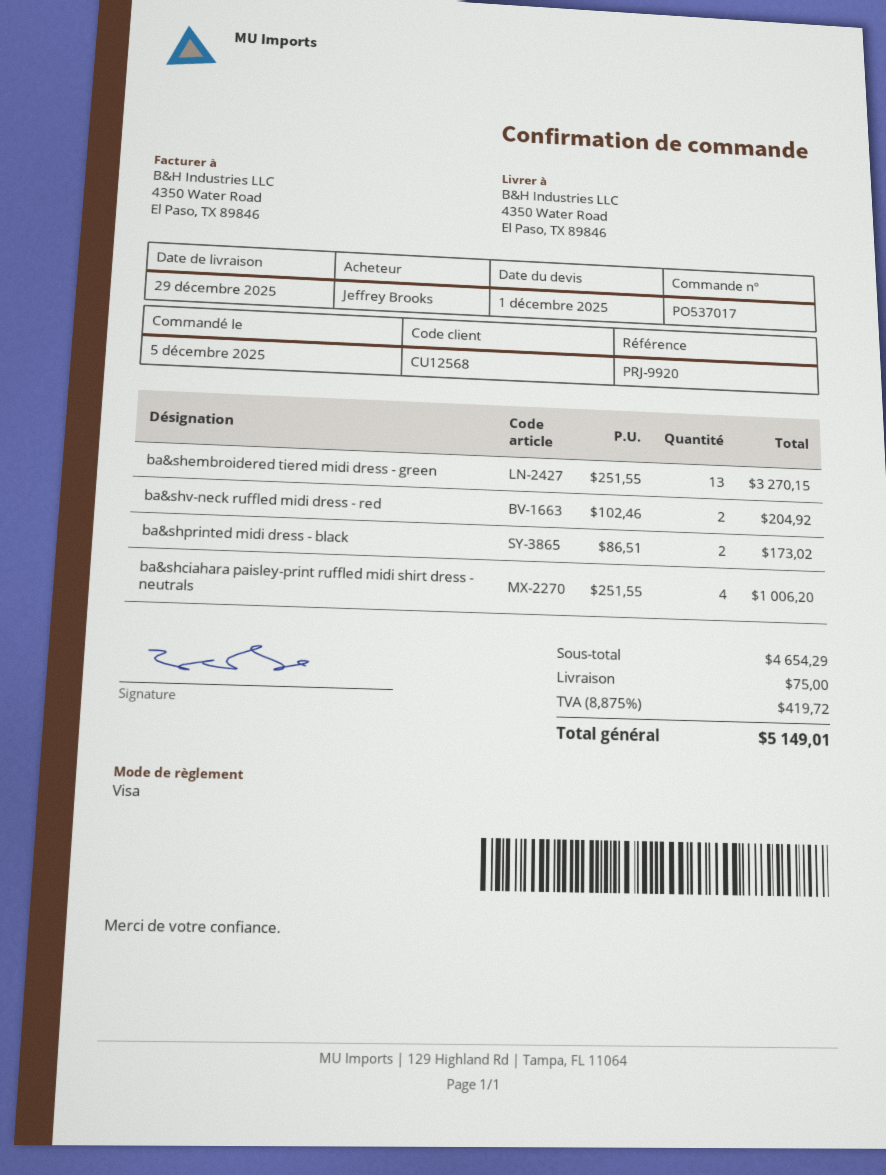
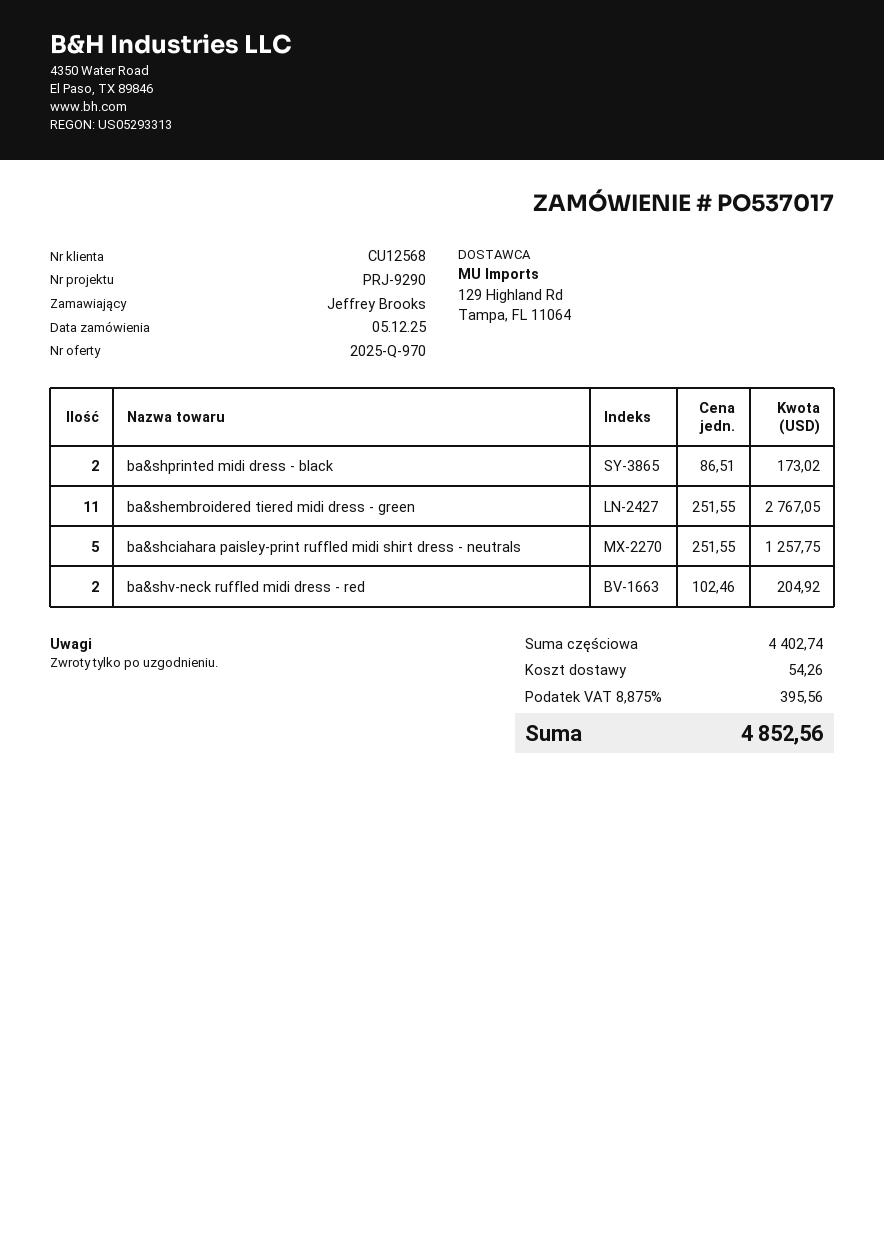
reference: PRJ-9920 -> PRJ-9290
ba&shembroidered tiered midi dress - green: 13 x 251.55 = 3270.15 -> 11 x 251.55 = 2767.05
ba&shciahara paisley-print ruffled midi shirt dress - neutrals: 4 x 251.55 = 1006.20 -> 5 x 251.55 = 1257.75
subtotal: 4654.29 -> 4402.74
shipping: 75.00 -> 54.26
tax: 8.875% = 419.72 -> 8.875% = 395.56
total: 5149.01 -> 4852.56

